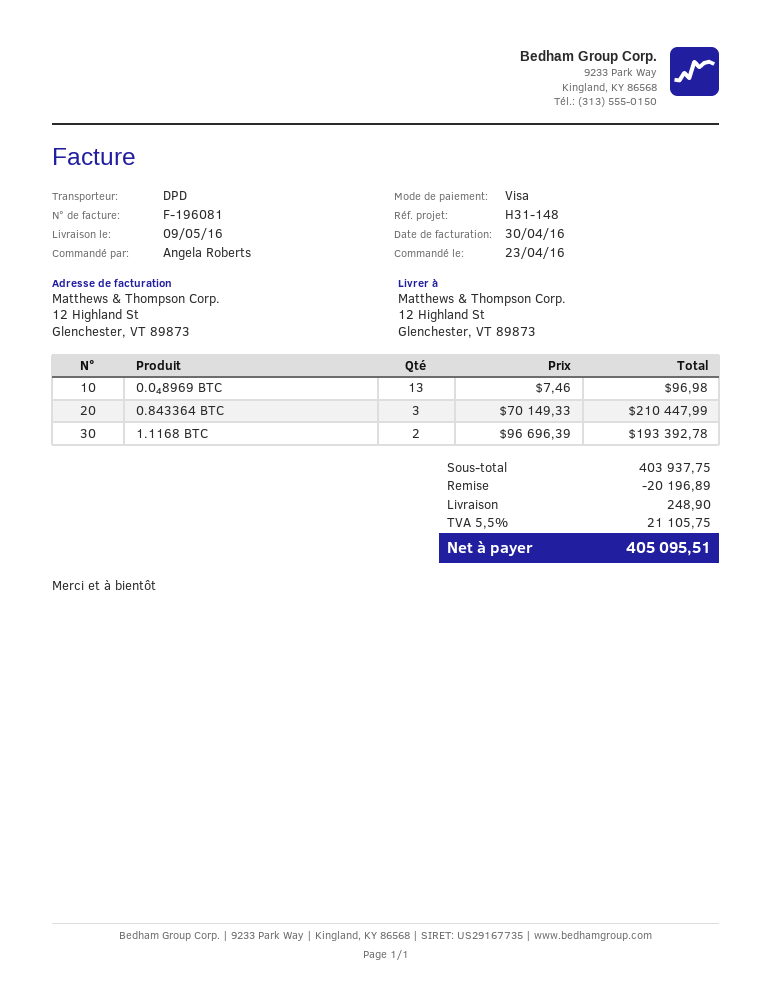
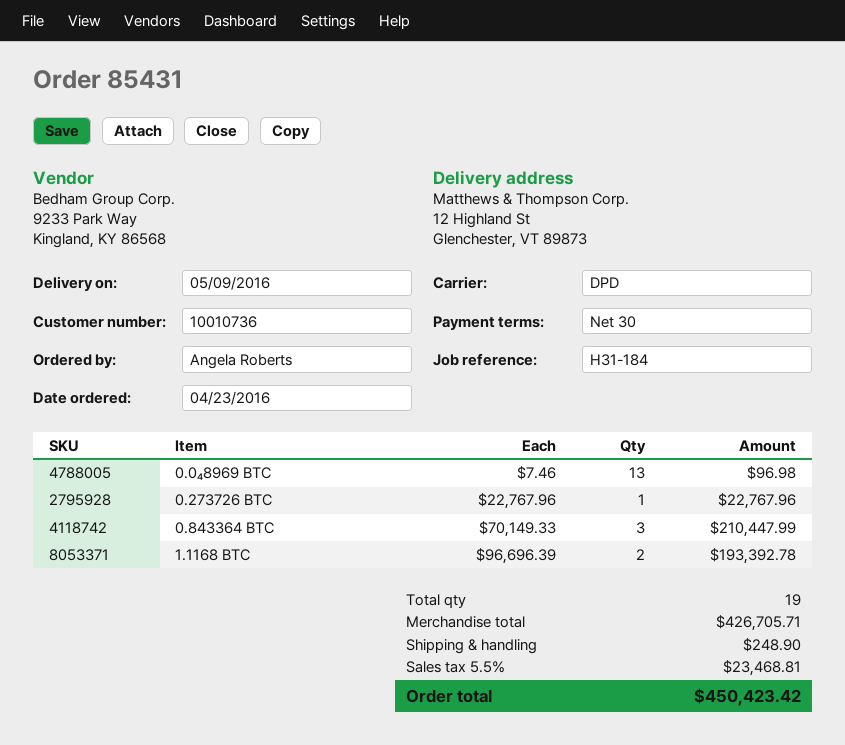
reference: H31-148 -> H31-184
0.273726 BTC: none -> 1 x 22767.96 = 22767.96
subtotal: 403937.75 -> 426705.71
discount: 20196.89 -> none
tax: 5.5% = 21105.75 -> 5.5% = 23468.81
total: 405095.51 -> 450423.42

